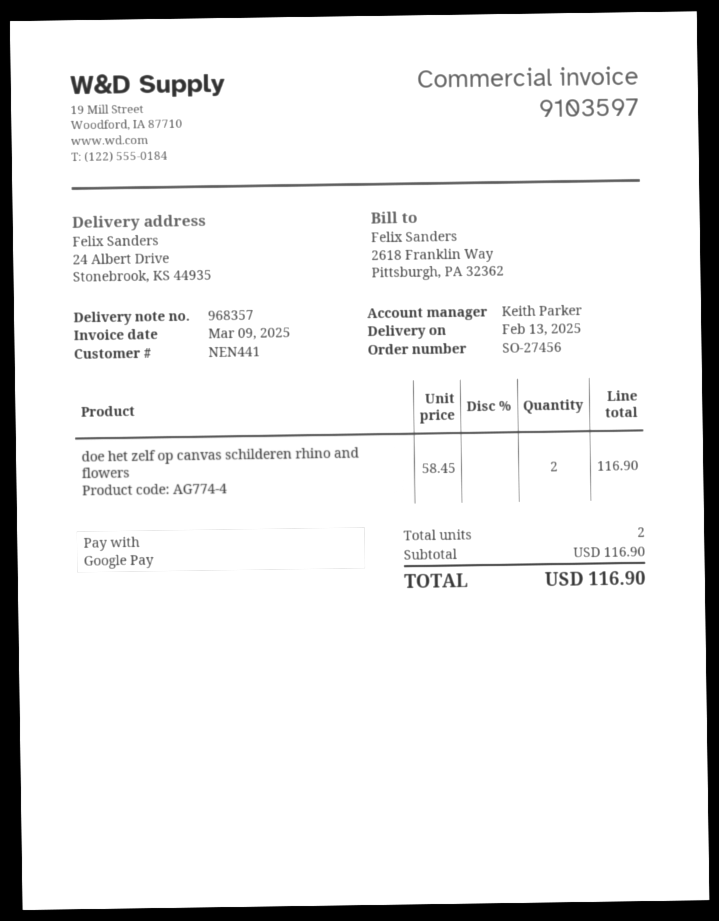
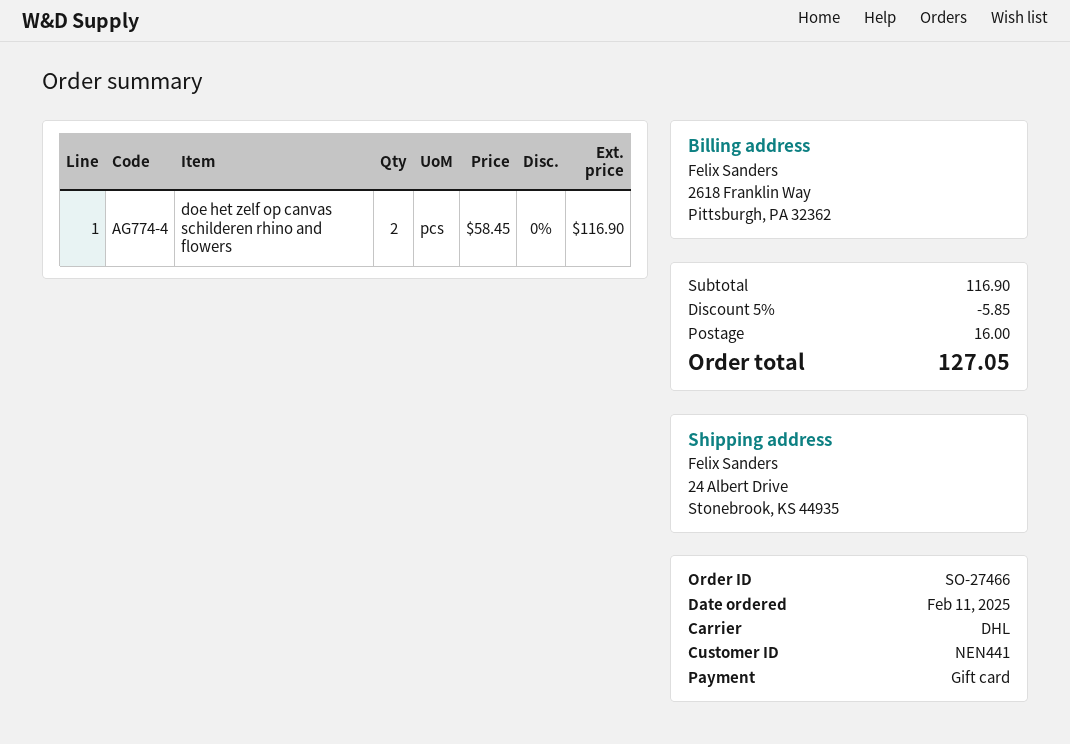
order number: SO-27456 -> SO-27466
payment method: Google Pay -> gift card
discount: none -> 5% = 5.85
shipping: none -> 16.00
total: 116.90 -> 127.05

